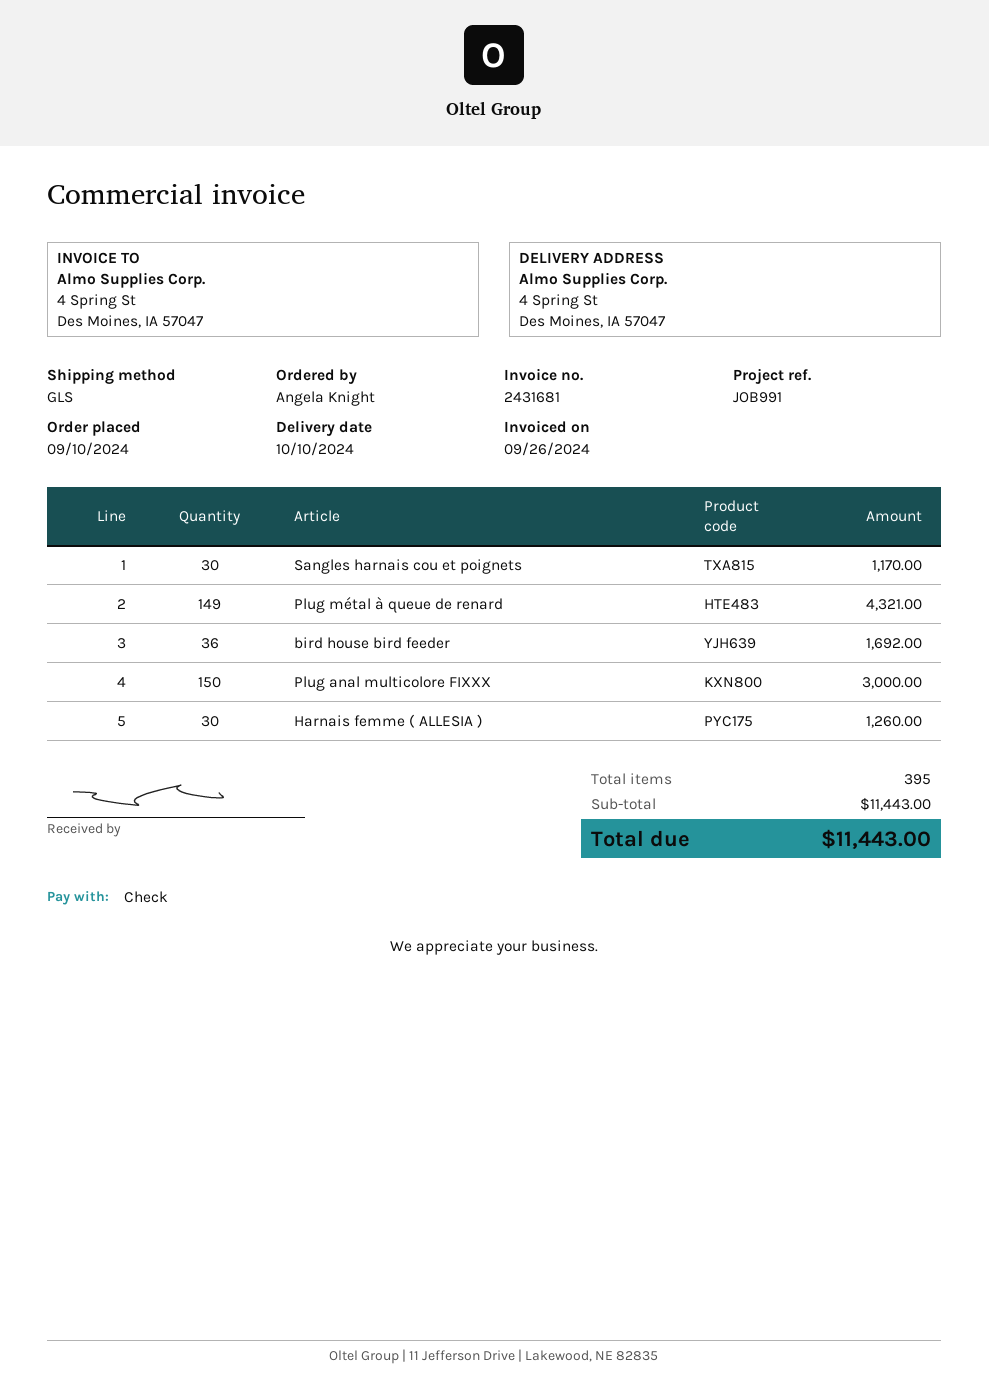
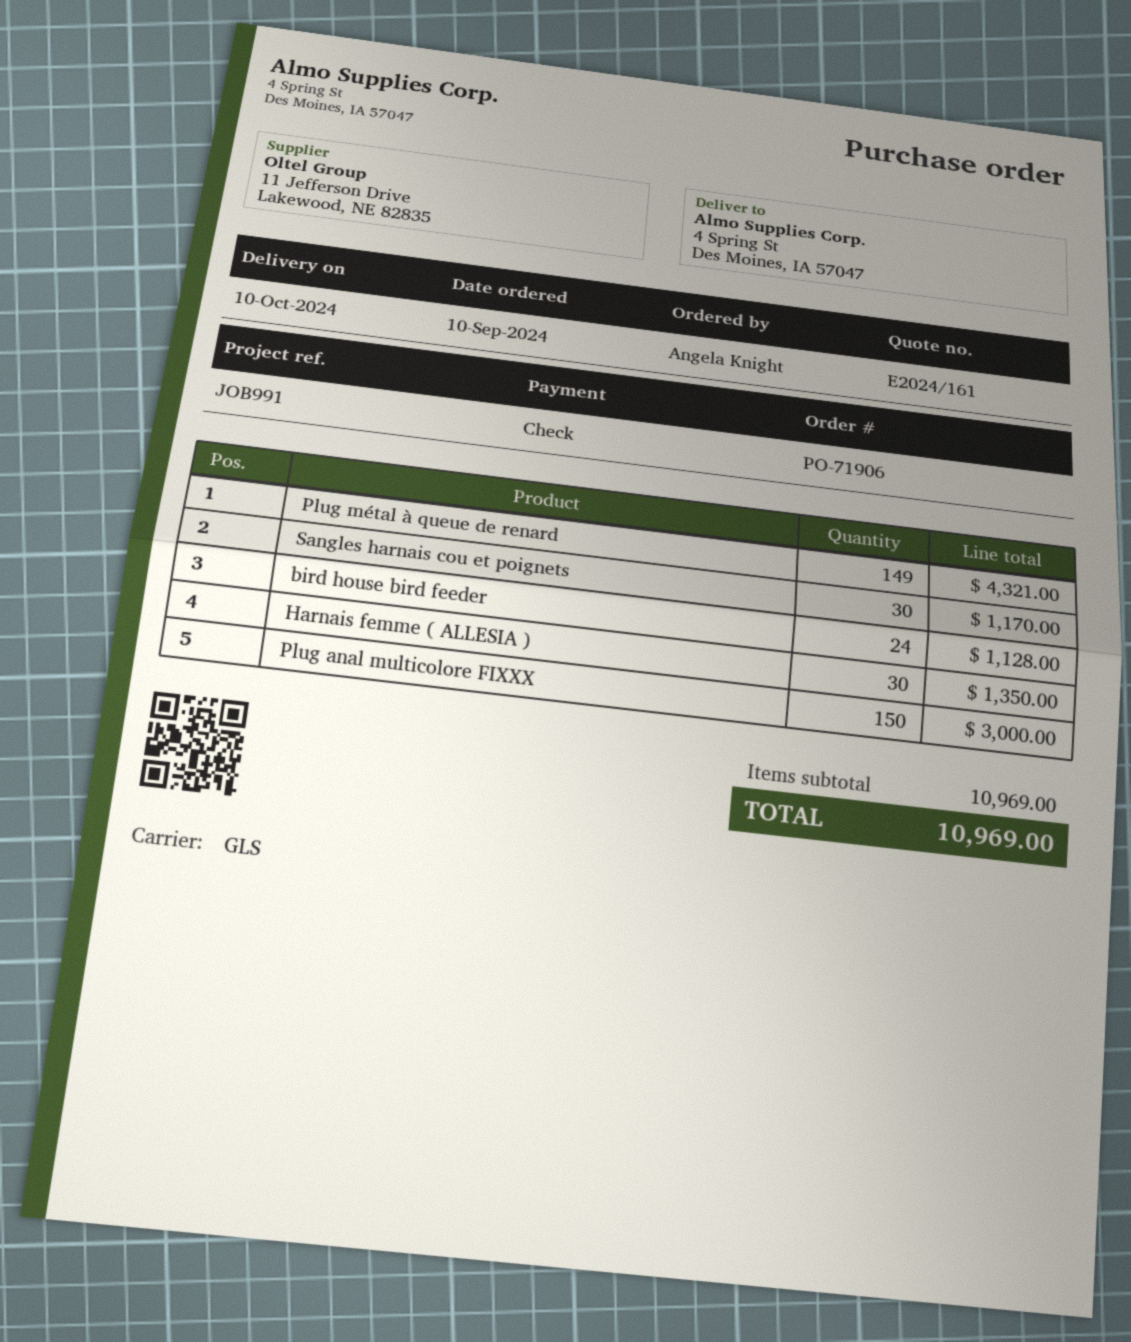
bird house bird feeder: 36 for 1692.00 -> 24 for 1128.00
Harnais femme ( ALLESIA ): 30 for 1260.00 -> 30 for 1350.00
subtotal: 11443.00 -> 10969.00
total: 11443.00 -> 10969.00

